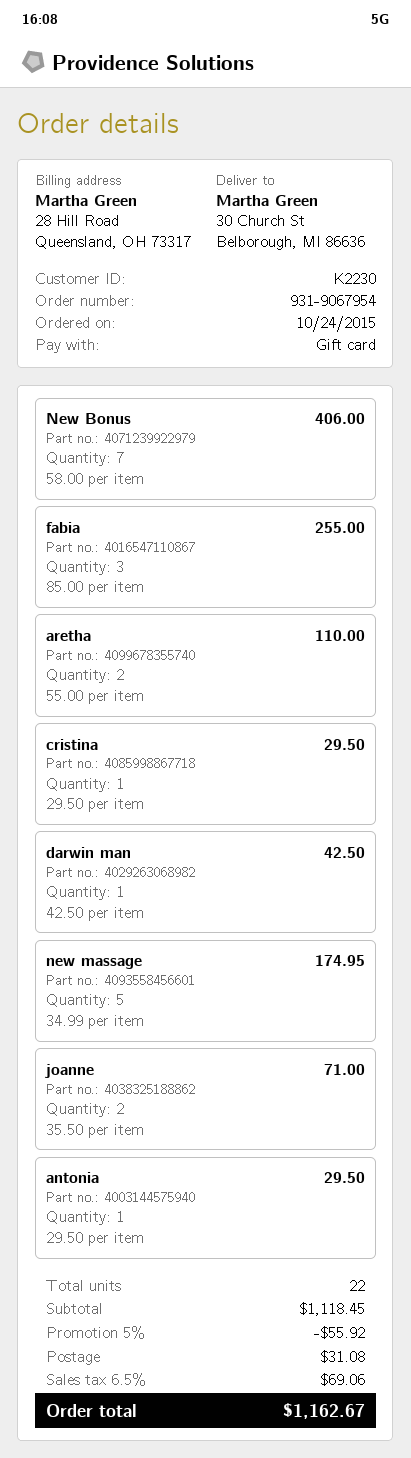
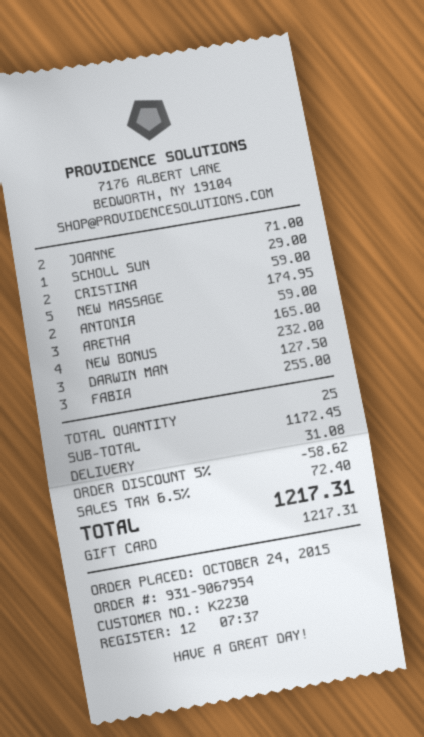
New Bonus: 7 for 406.00 -> 4 for 232.00
aretha: 2 for 110.00 -> 3 for 165.00
cristina: 1 for 29.50 -> 2 for 59.00
darwin man: 1 for 42.50 -> 3 for 127.50
antonia: 1 for 29.50 -> 2 for 59.00
SCHOLL SUN: none -> 1 for 29.00
total quantity: 22 -> 25
subtotal: 1118.45 -> 1172.45
discount: 5% = 55.92 -> 5% = 58.62
tax: 6.5% = 69.06 -> 6.5% = 72.40
total: 1162.67 -> 1217.31

